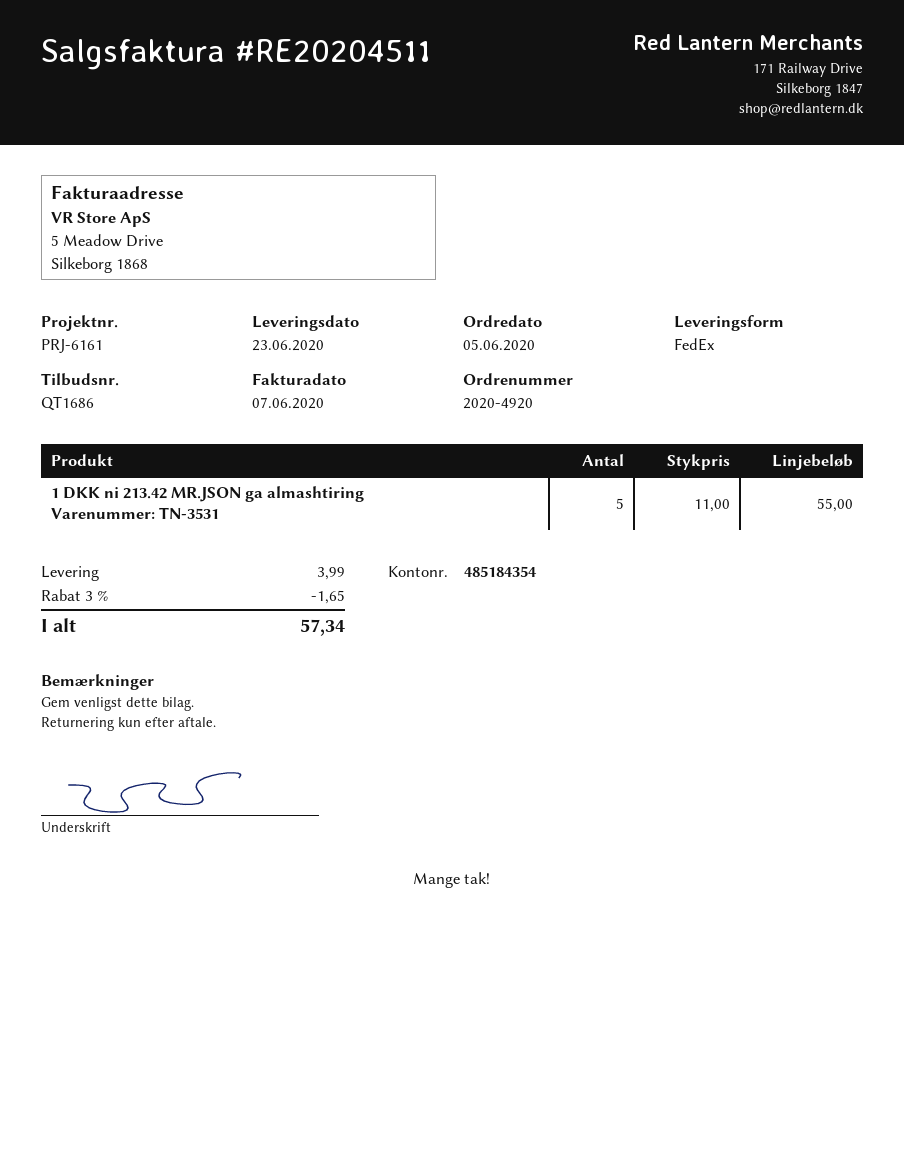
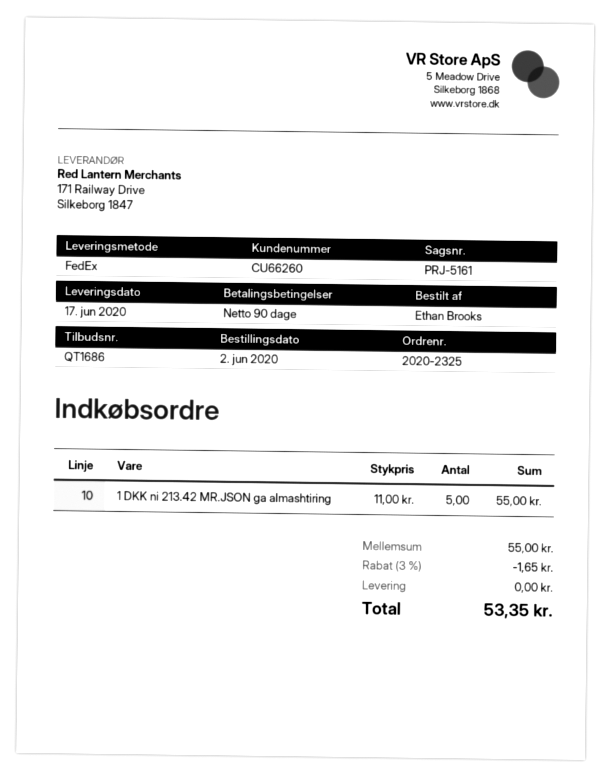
order number: 2020-4920 -> 2020-2325
order date: 2020-06-05 -> 2020-06-02
delivery date: 2020-06-23 -> 2020-06-17
reference: PRJ-6161 -> PRJ-5161
shipping: 3.99 -> 0.00
total: 57.34 -> 53.35

